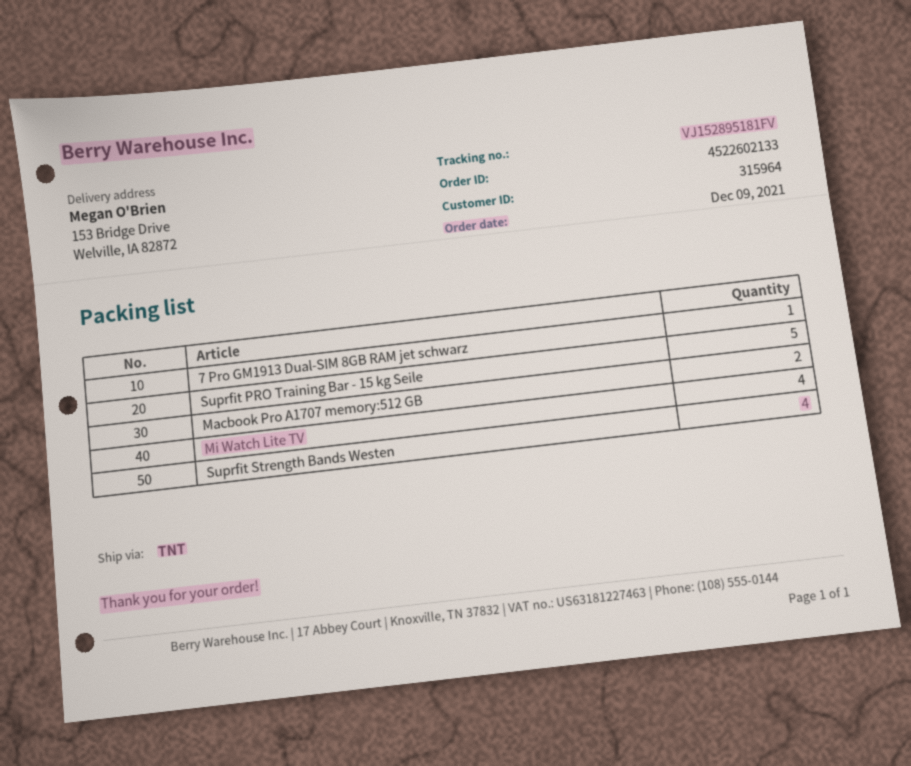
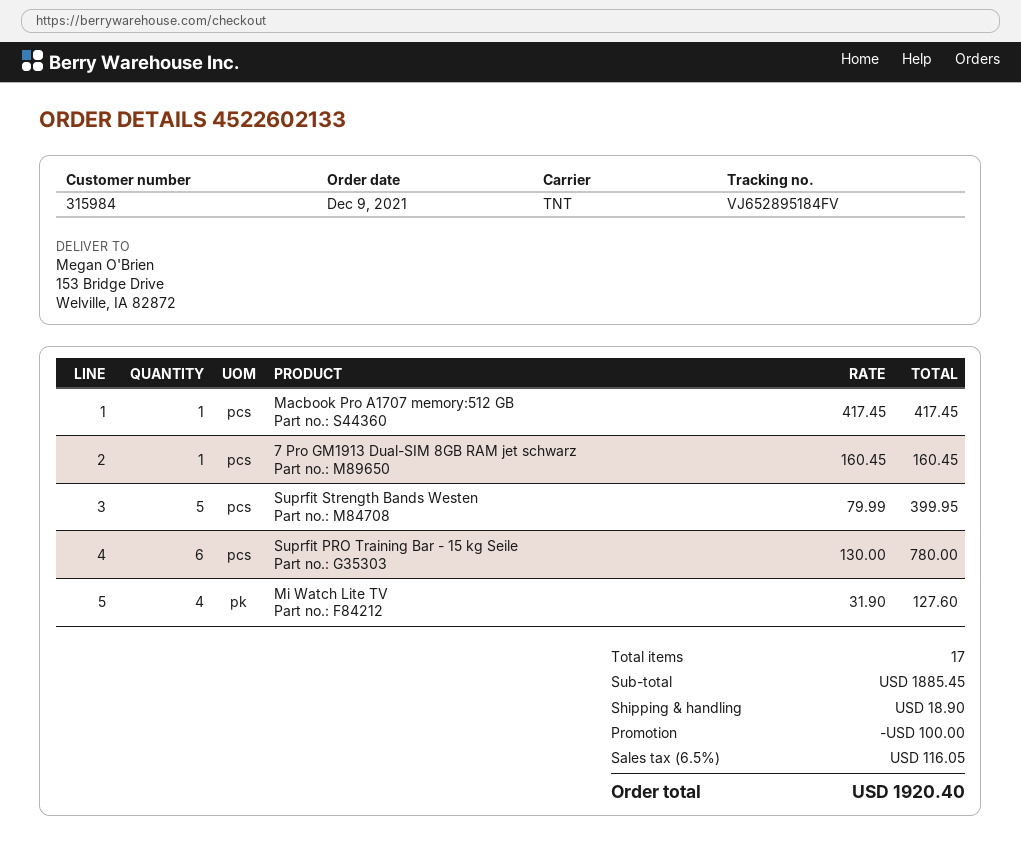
customer number: 315964 -> 315984
tracking number: VJ152895181FV -> VJ652895184FV
Suprfit PRO Training Bar - 15 kg Seile: 5 -> 6
Macbook Pro A1707 memory:512 GB: 2 -> 1
Suprfit Strength Bands Westen: 4 -> 5

